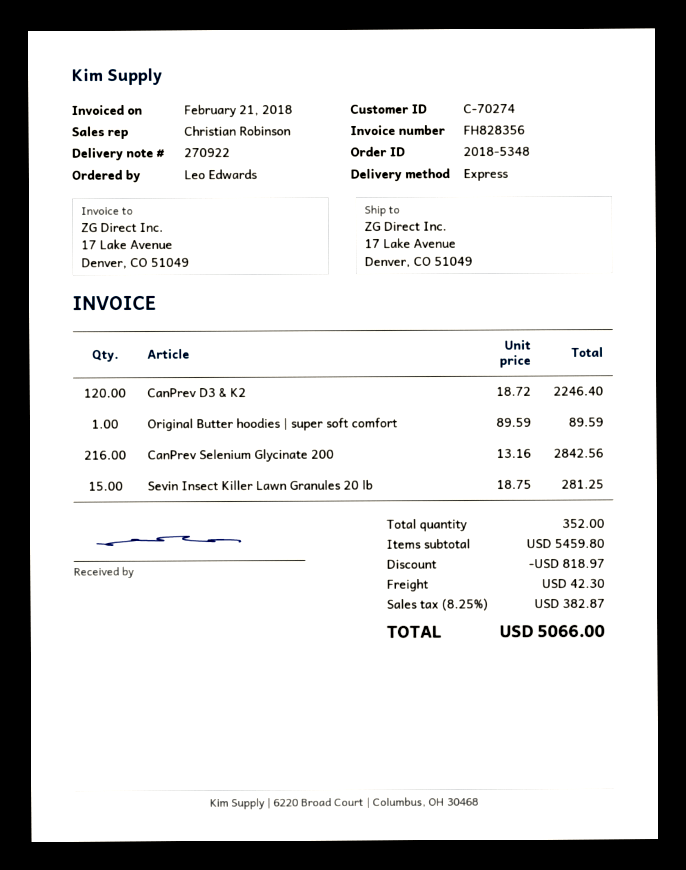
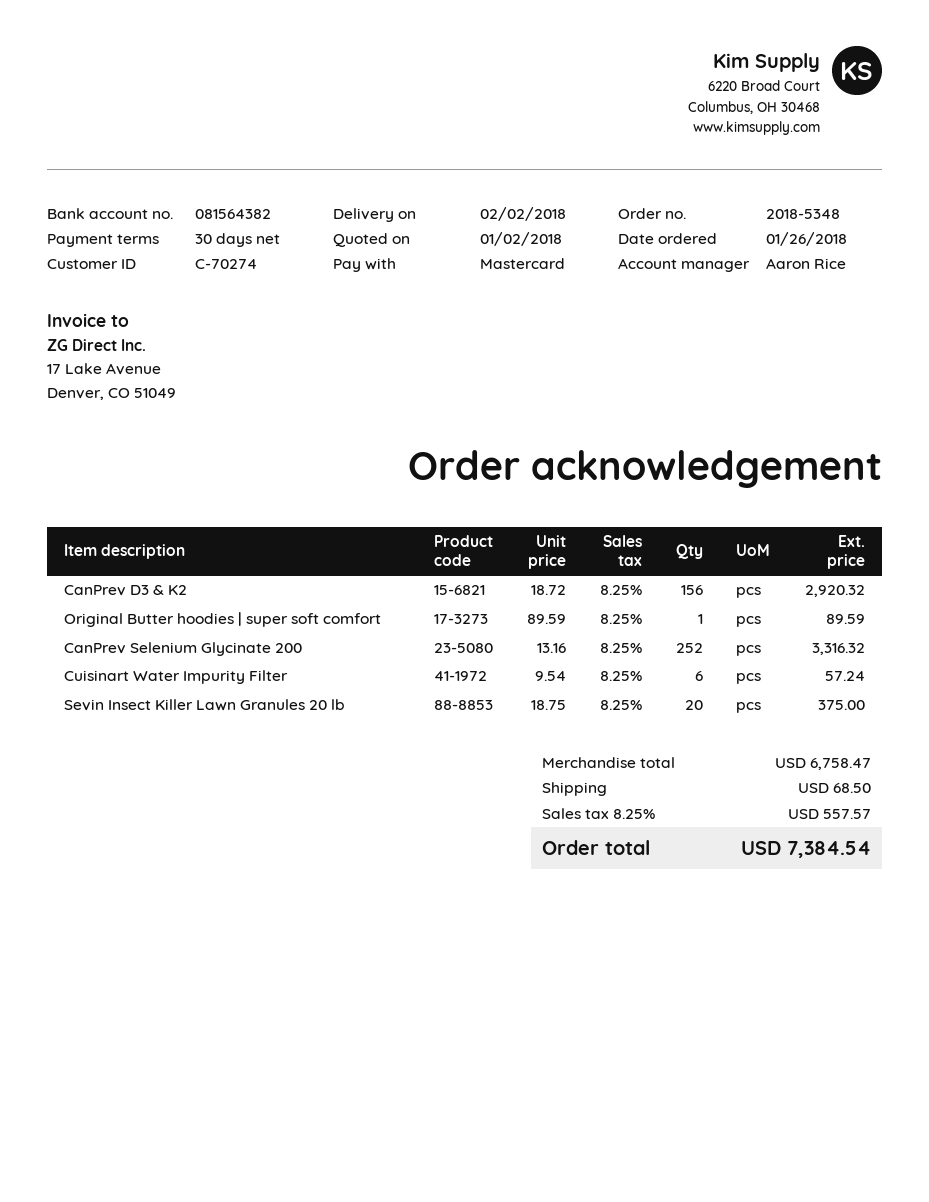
sales rep: Christian Robinson -> Aaron Rice
CanPrev D3 & K2: 120 x 18.72 = 2246.40 -> 156 x 18.72 = 2920.32
CanPrev Selenium Glycinate 200: 216 x 13.16 = 2842.56 -> 252 x 13.16 = 3316.32
Sevin Insect Killer Lawn Granules 20 lb: 15 x 18.75 = 281.25 -> 20 x 18.75 = 375.00
Cuisinart Water Impurity Filter: none -> 6 x 9.54 = 57.24
subtotal: 5459.80 -> 6758.47
discount: 818.97 -> none
shipping: 42.30 -> 68.50
tax: 8.25% = 382.87 -> 8.25% = 557.57
total: 5066.00 -> 7384.54

